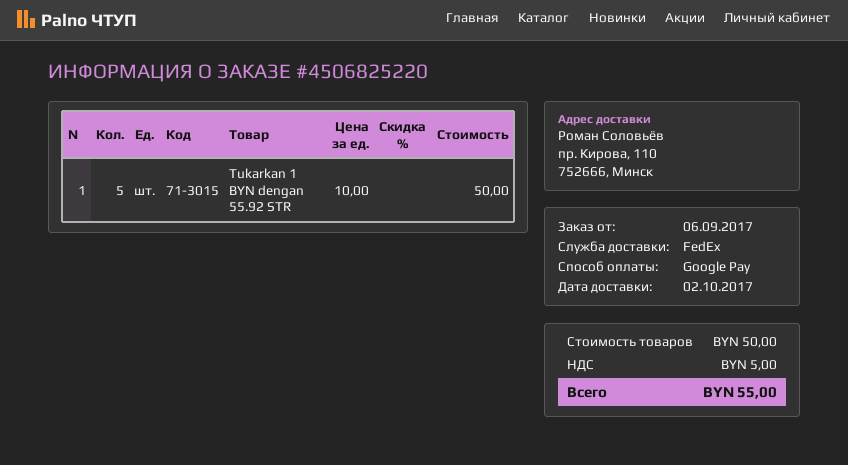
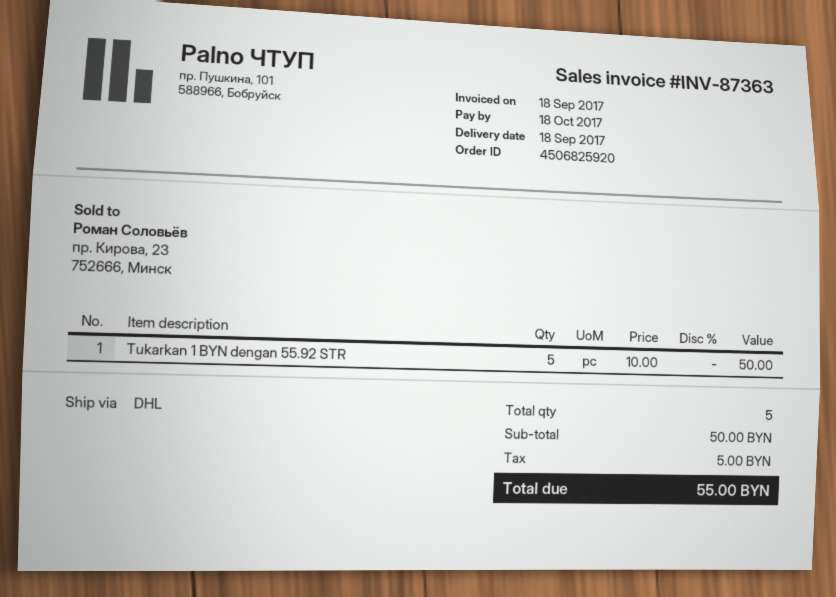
order number: 4506825220 -> 4506825920
delivery date: 2017-10-02 -> 2017-09-18
shipping method: FedEx -> DHL

